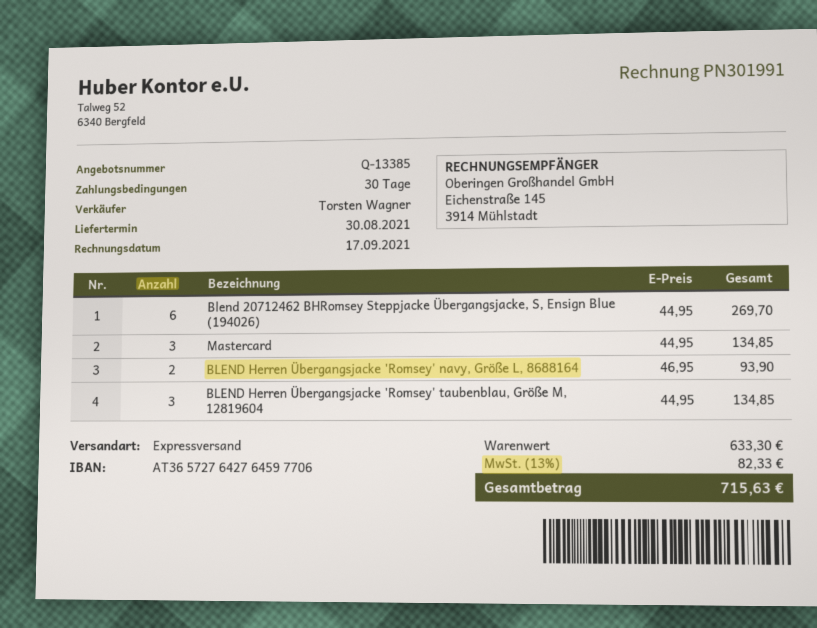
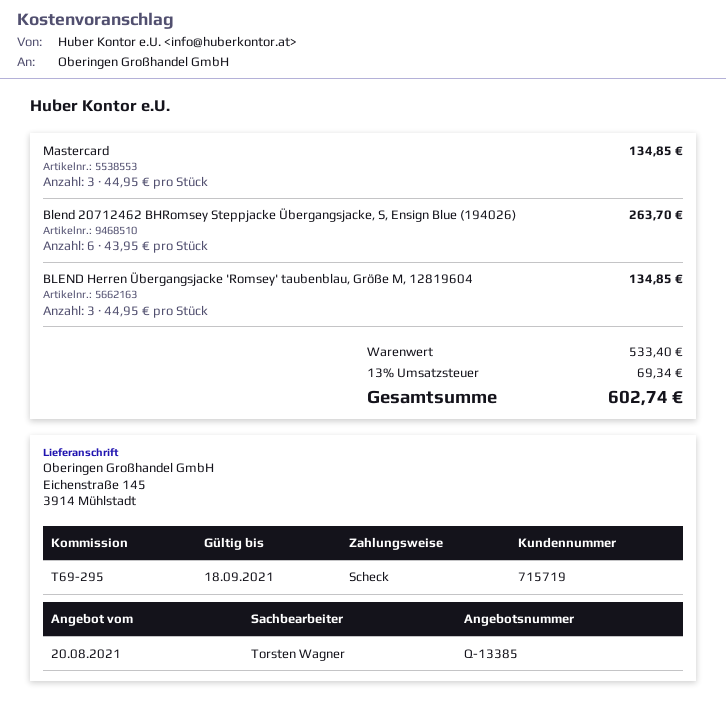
Blend 20712462 BHRomsey Steppjacke Übergangsjacke, S, Ensign Blue (194026): 6 x 44.95 = 269.70 -> 6 x 43.95 = 263.70
BLEND Herren Übergangsjacke 'Romsey' navy, Größe L, 8688164: 2 x 46.95 = 93.90 -> none
subtotal: 633.30 -> 533.40
tax: 13% = 82.33 -> 13% = 69.34
total: 715.63 -> 602.74

